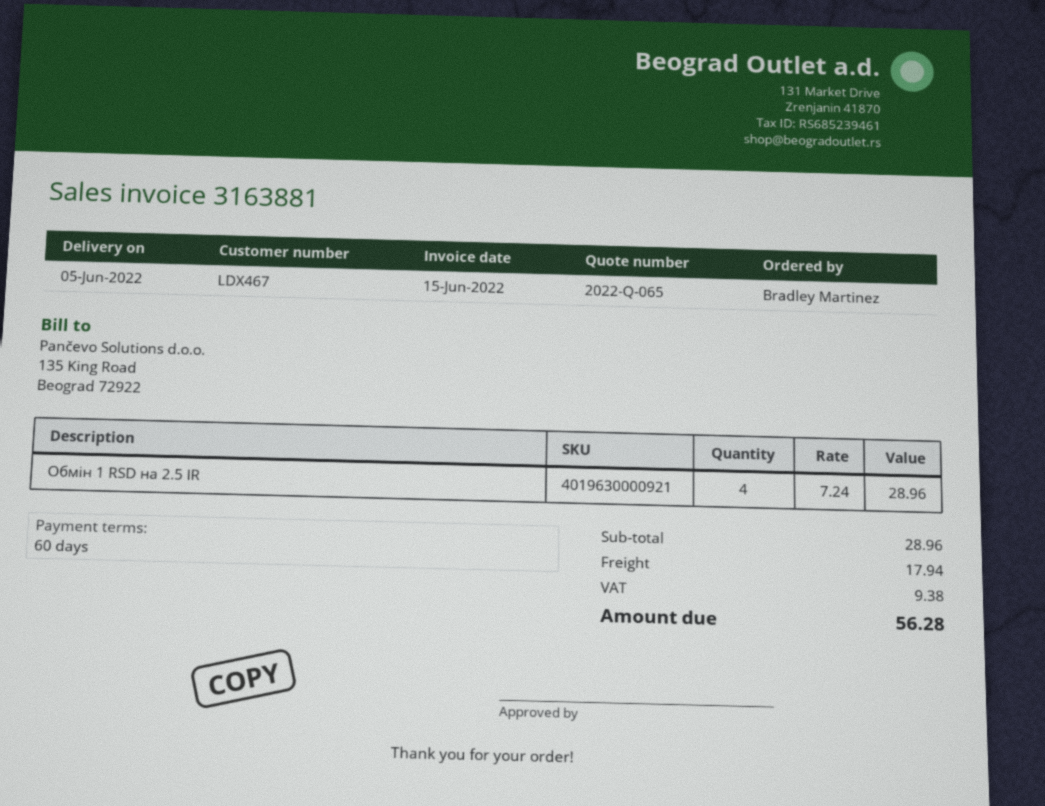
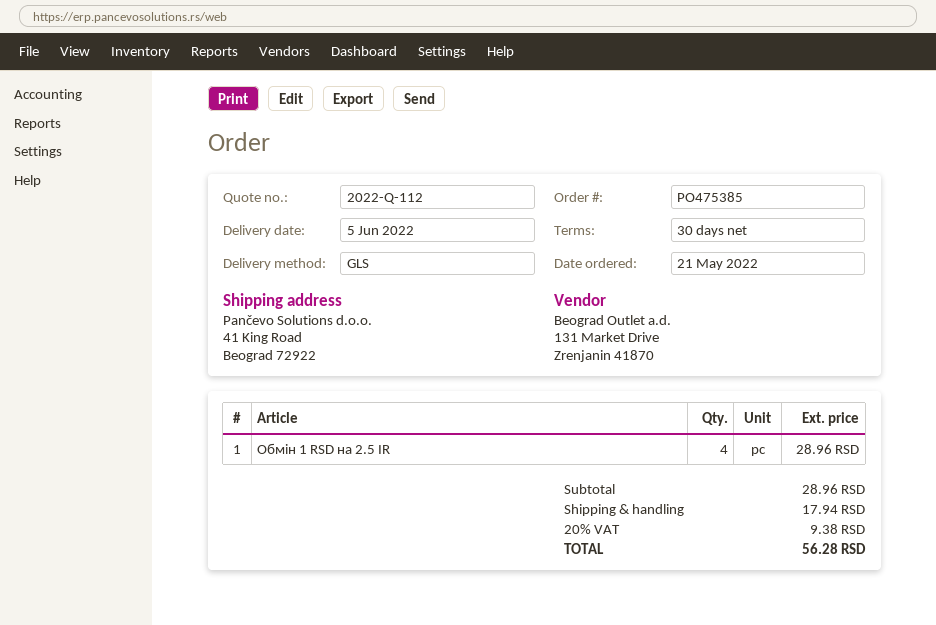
quote number: 2022-Q-065 -> 2022-Q-112
payment terms: 60 days -> 30 days

